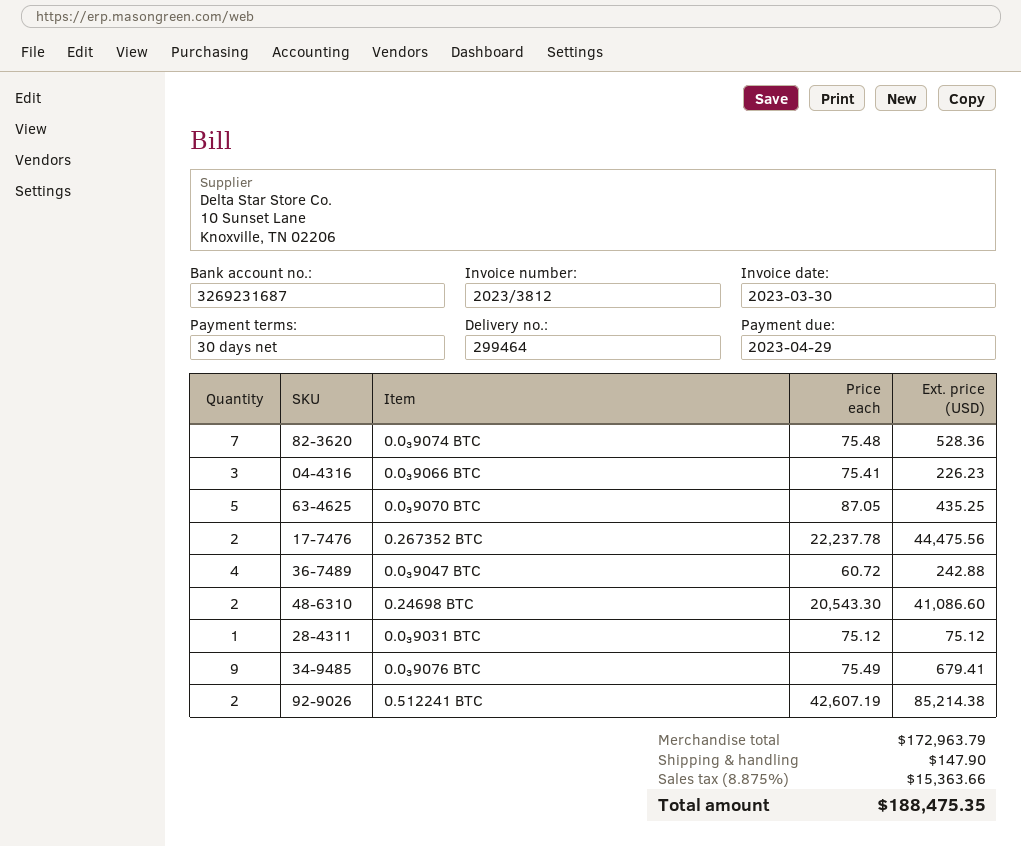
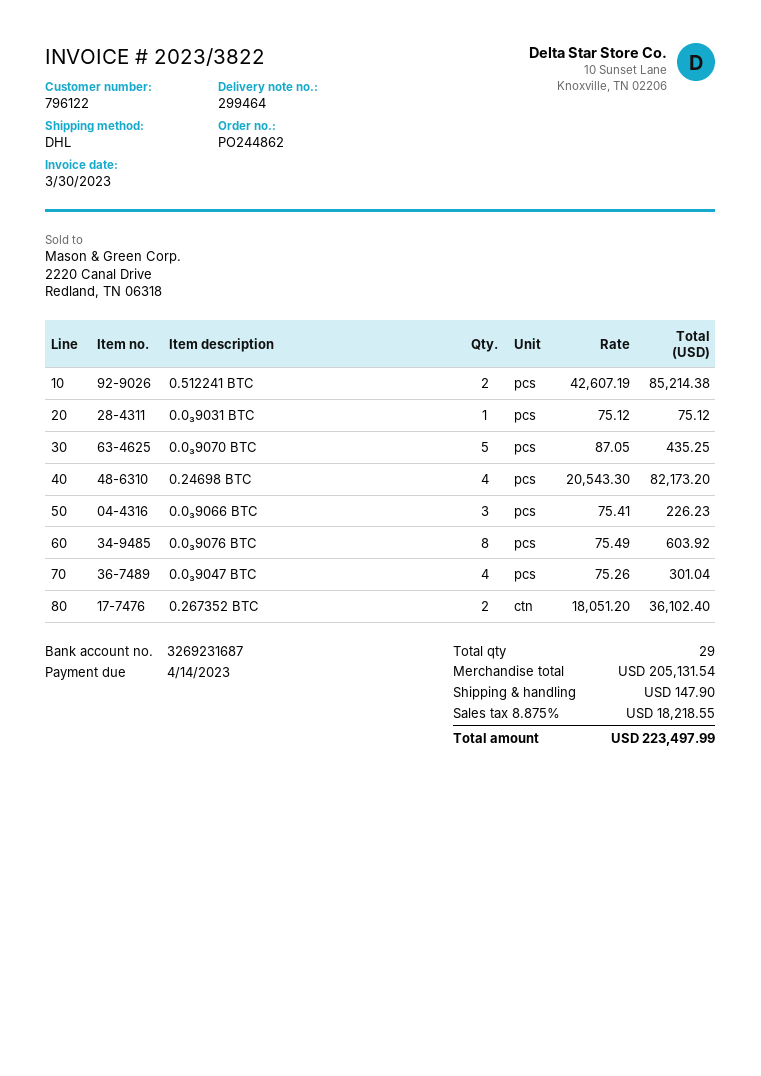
invoice number: 2023/3812 -> 2023/3822
due date: 2023-04-29 -> 2023-04-14
0.0₃9074 BTC: 7 x 75.48 = 528.36 -> none
0.267352 BTC: 2 x 22237.78 = 44475.56 -> 2 x 18051.20 = 36102.40
0.0₃9047 BTC: 4 x 60.72 = 242.88 -> 4 x 75.26 = 301.04
0.24698 BTC: 2 x 20543.30 = 41086.60 -> 4 x 20543.30 = 82173.20
0.0₃9076 BTC: 9 x 75.49 = 679.41 -> 8 x 75.49 = 603.92
subtotal: 172963.79 -> 205131.54
tax: 8.875% = 15363.66 -> 8.875% = 18218.55
total: 188475.35 -> 223497.99

